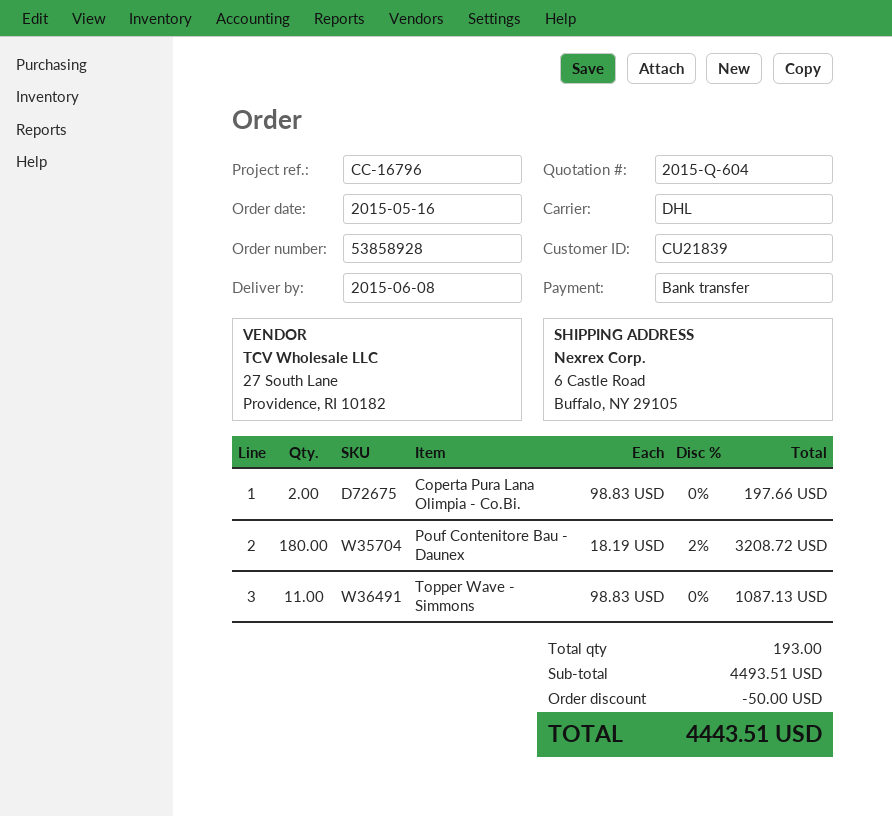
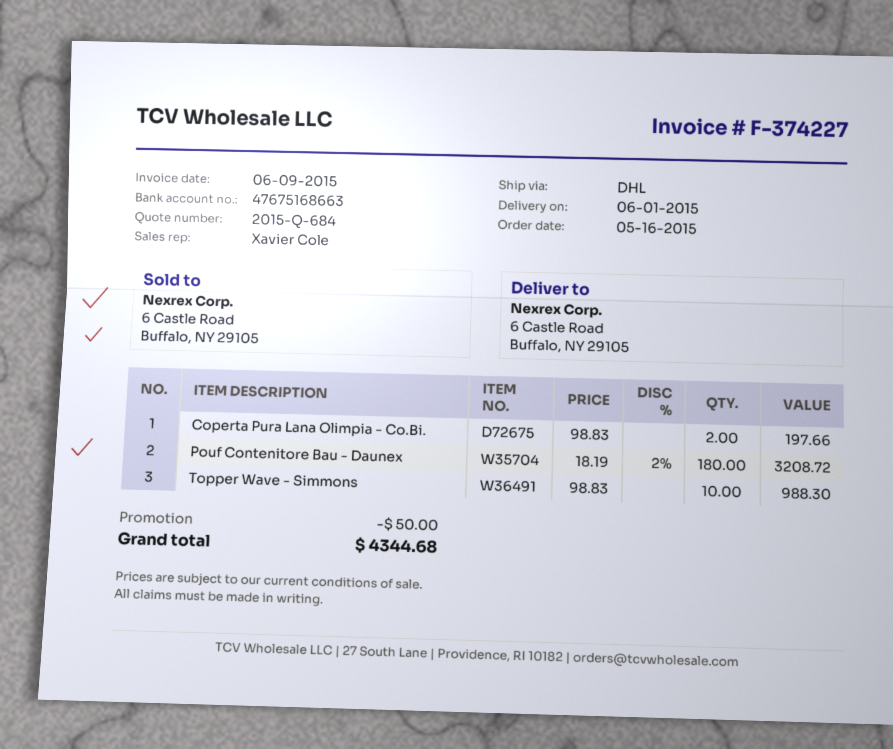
quote number: 2015-Q-604 -> 2015-Q-684
delivery date: 2015-06-08 -> 2015-06-01
Topper Wave - Simmons: 11 x 98.83 = 1087.13 -> 10 x 98.83 = 988.30
total: 4443.51 -> 4344.68

